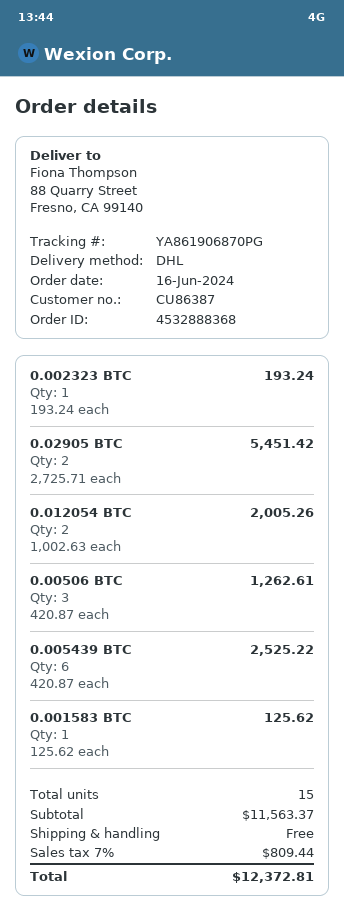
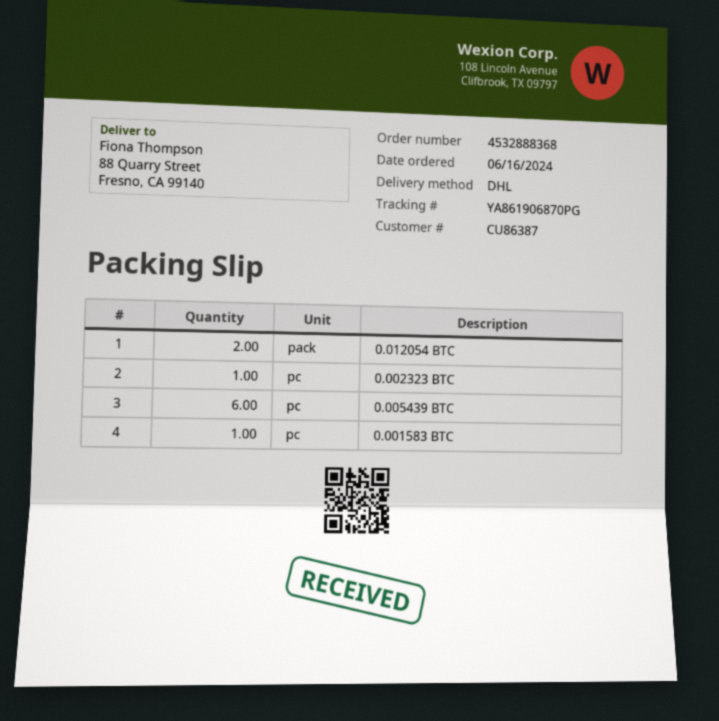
0.02905 BTC: 2 -> none
0.00506 BTC: 3 -> none

